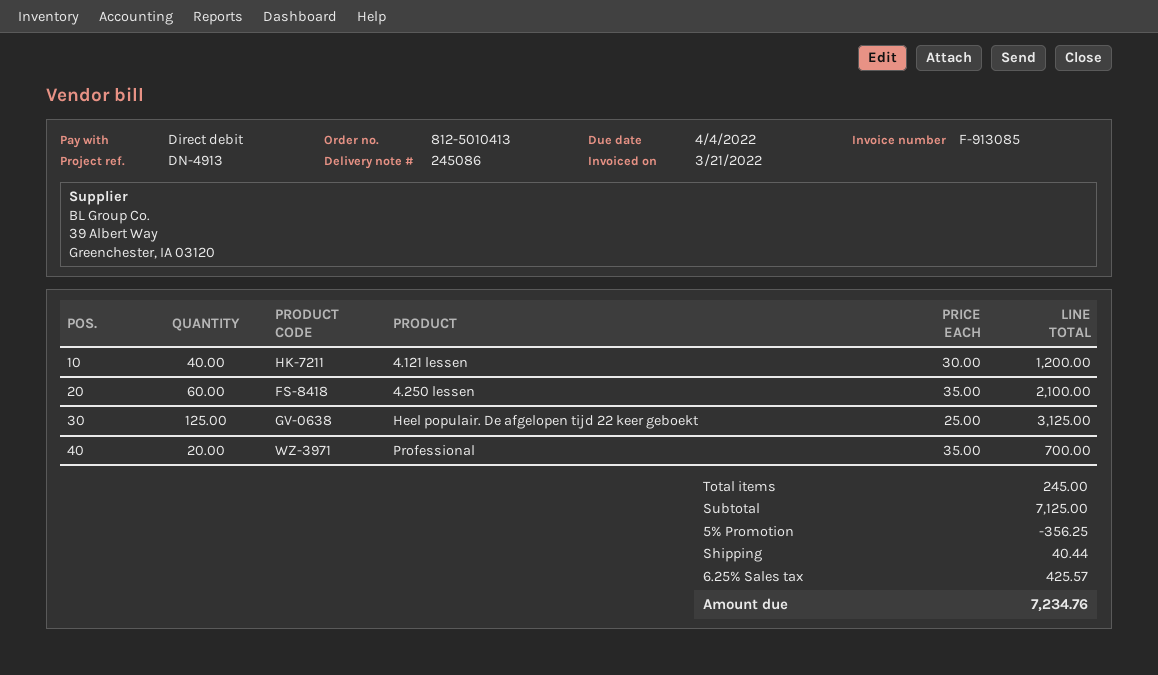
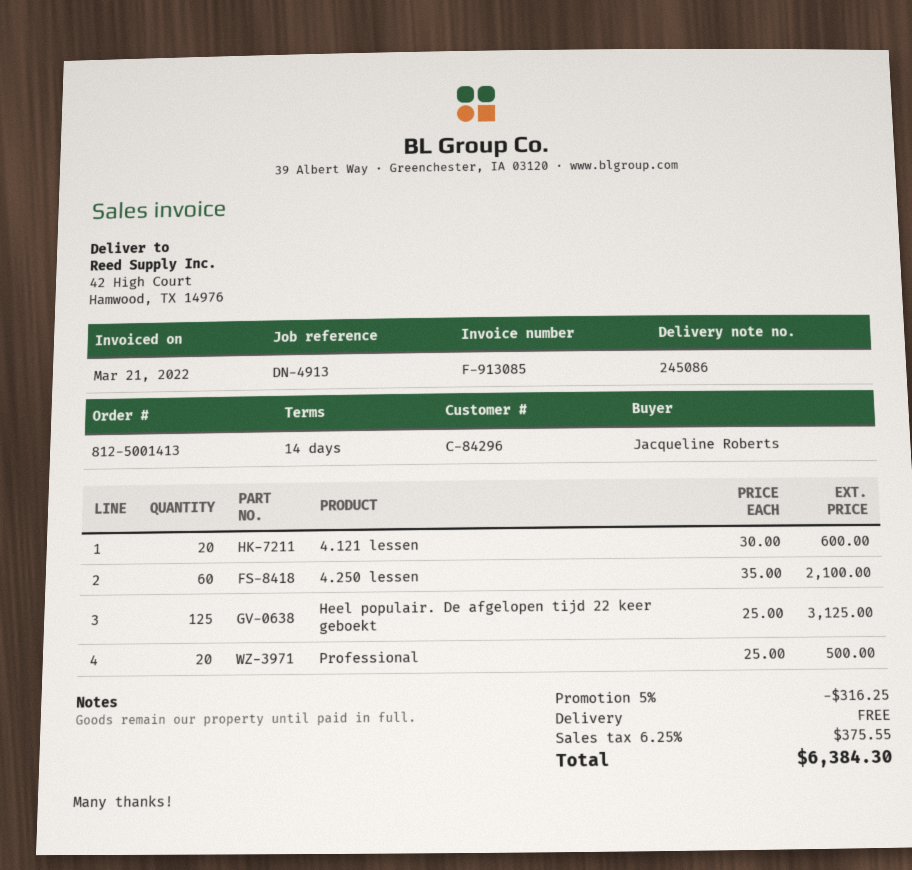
order number: 812-5010413 -> 812-5001413
4.121 lessen: 40 x 30.00 = 1200.00 -> 20 x 30.00 = 600.00
Professional: 20 x 35.00 = 700.00 -> 20 x 25.00 = 500.00
discount: 5% = 356.25 -> 5% = 316.25
shipping: 40.44 -> 0.00
tax: 6.25% = 425.57 -> 6.25% = 375.55
total: 7234.76 -> 6384.30

